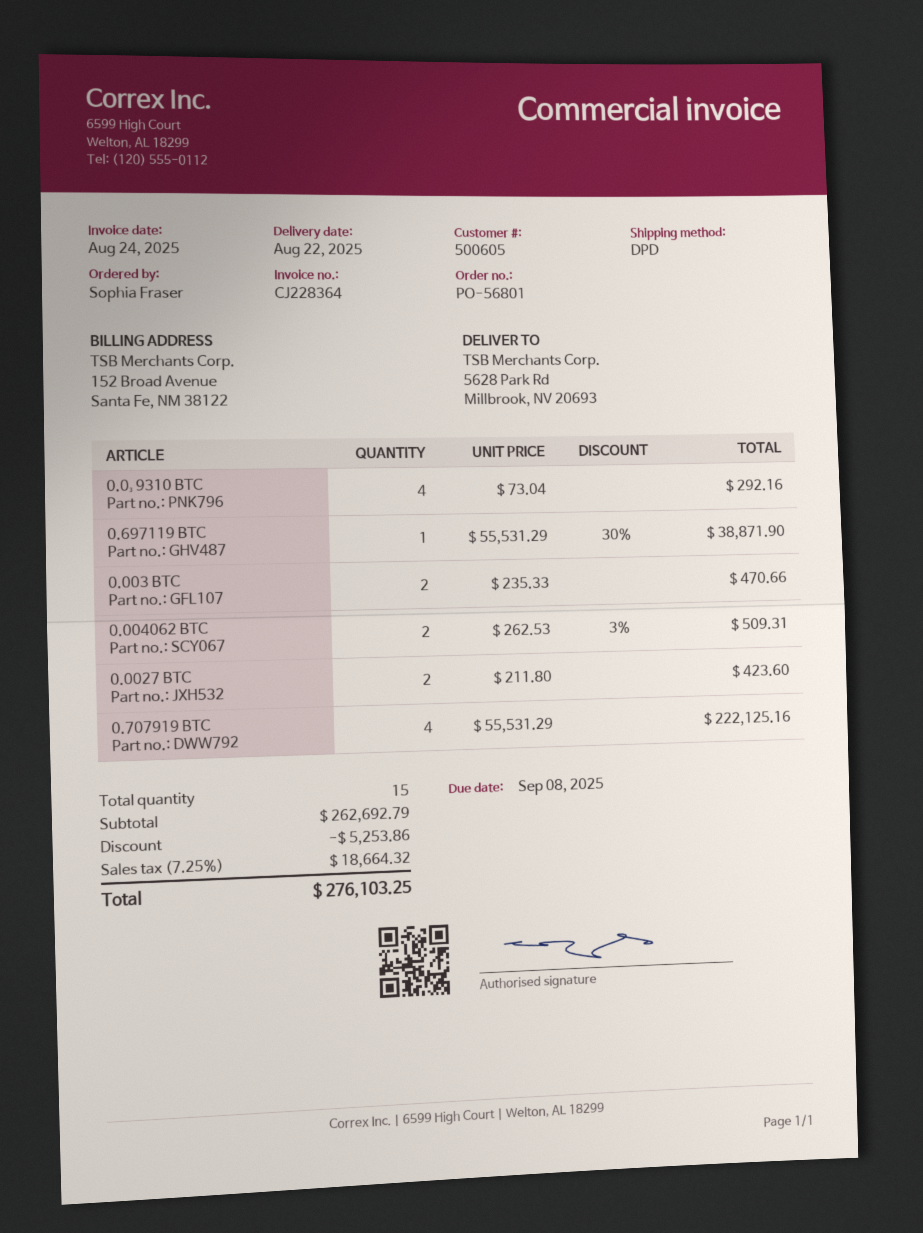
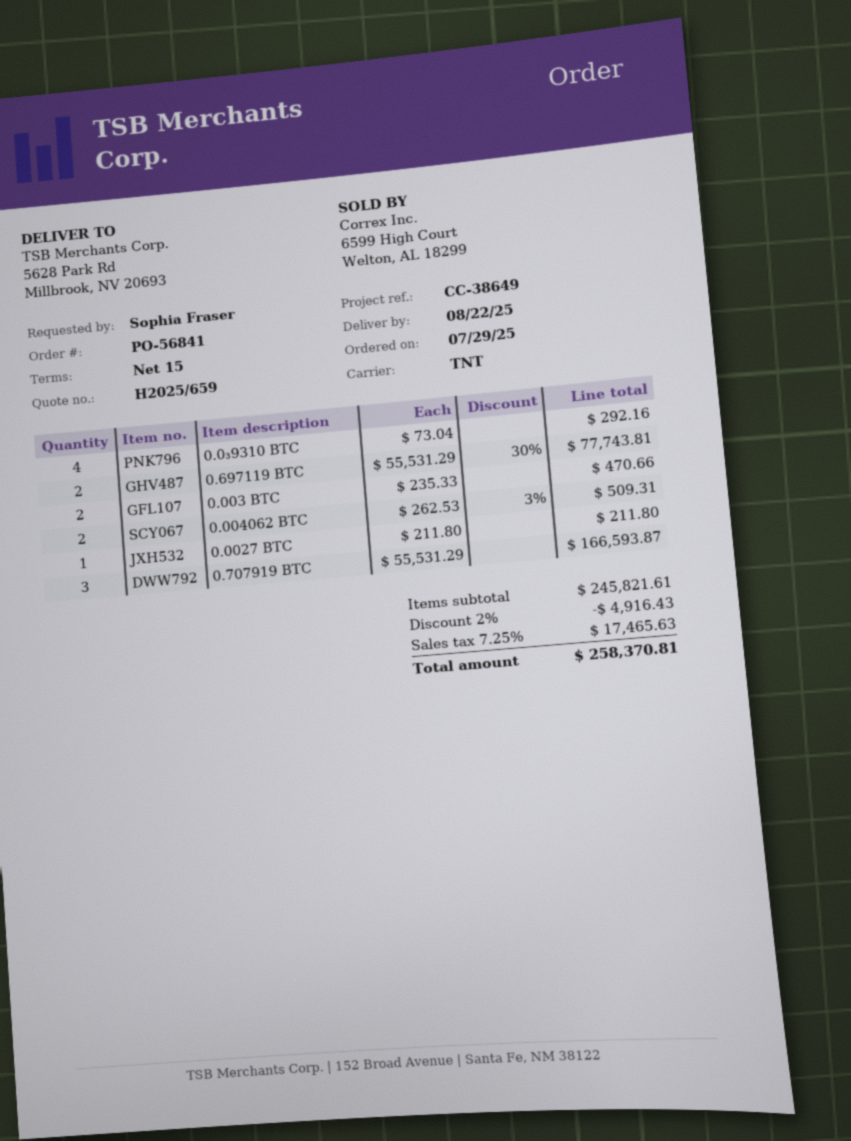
order number: PO-56801 -> PO-56841
shipping method: DPD -> TNT
0.697119 BTC: 1 x 55531.29 - 30% = 38871.90 -> 2 x 55531.29 - 30% = 77743.81
0.0027 BTC: 2 x 211.80 = 423.60 -> 1 x 211.80 = 211.80
0.707919 BTC: 4 x 55531.29 = 222125.16 -> 3 x 55531.29 = 166593.87
subtotal: 262692.79 -> 245821.61
discount: 5253.86 -> 4916.43
tax: 7.25% = 18664.32 -> 7.25% = 17465.63
total: 276103.25 -> 258370.81

